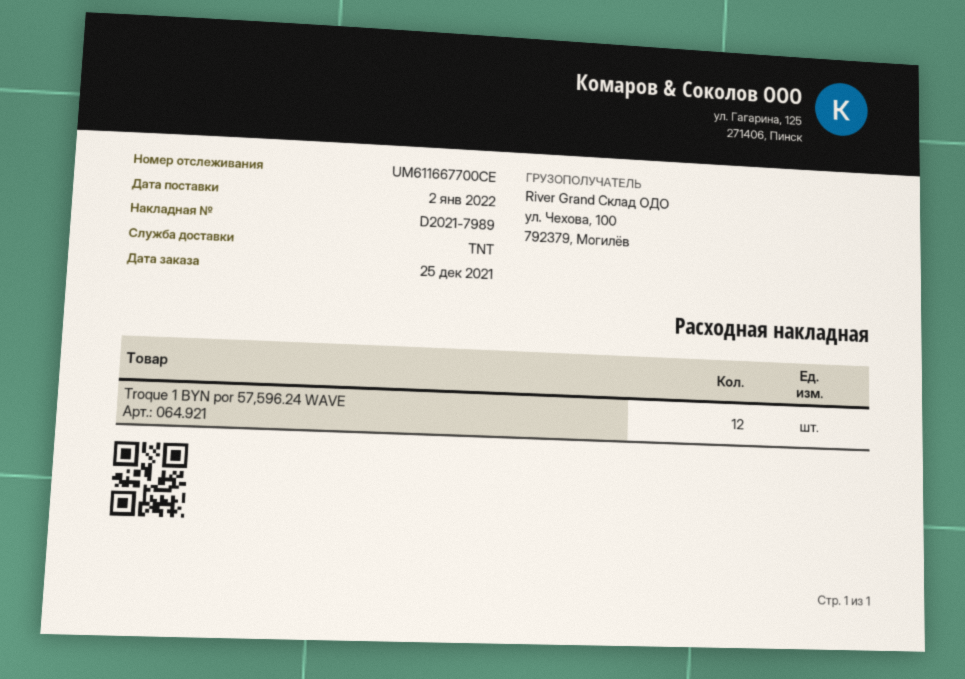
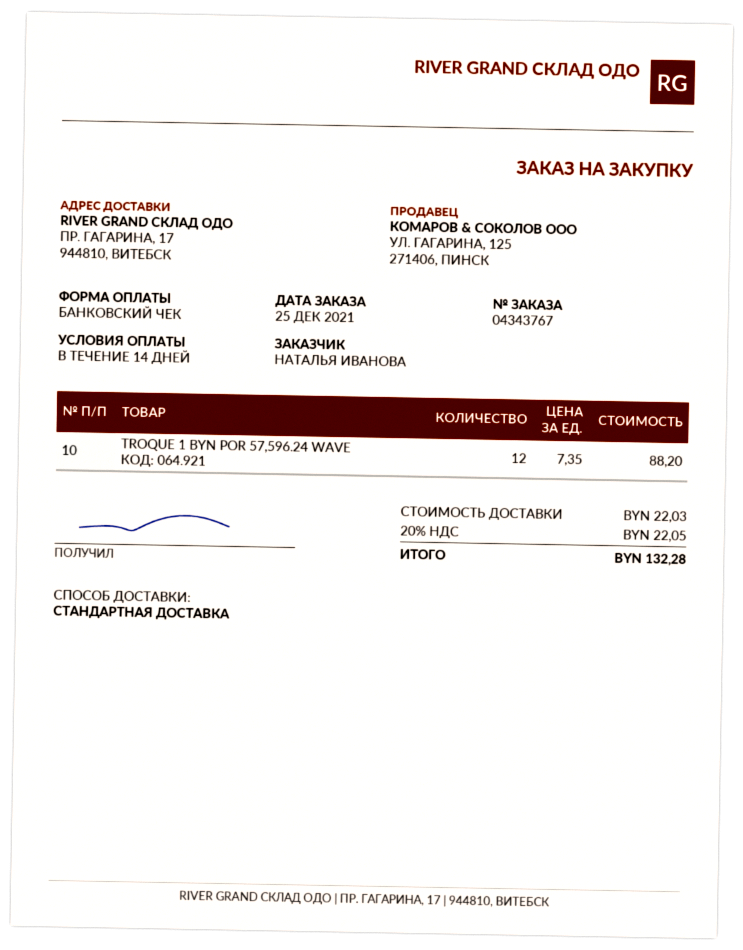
shipping method: TNT -> standard
ship to: ул. Чехова, 100, 792379, Могилёв -> ПР. ГАГАРИНА, 17, 944810, ВИТЕБСК

